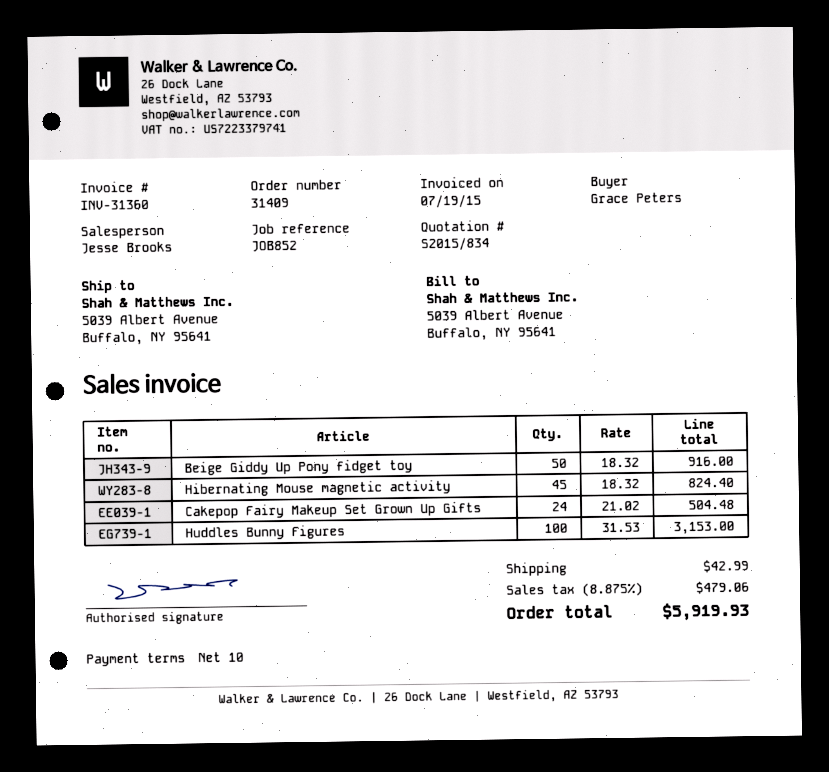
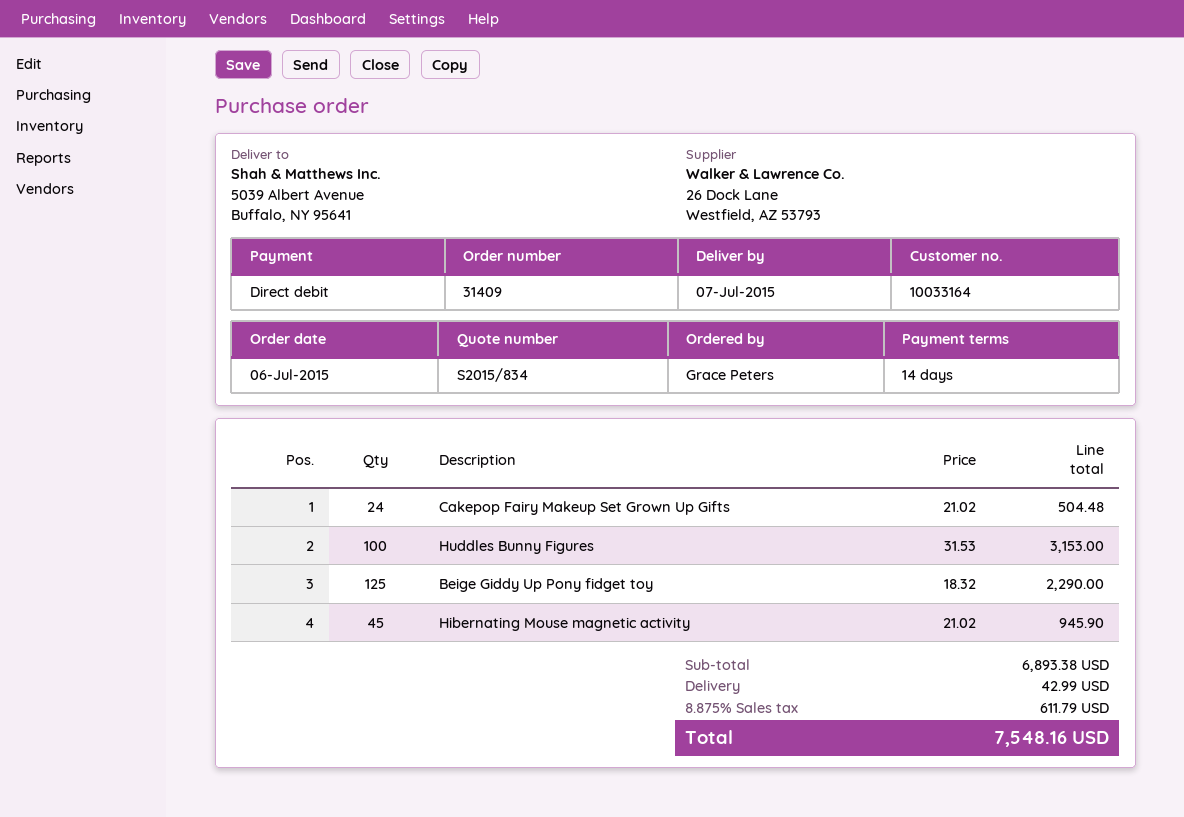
payment terms: 10 days -> 14 days
Beige Giddy Up Pony fidget toy: 50 x 18.32 = 916.00 -> 125 x 18.32 = 2290.00
Hibernating Mouse magnetic activity: 45 x 18.32 = 824.40 -> 45 x 21.02 = 945.90
tax: 8.875% = 479.06 -> 8.875% = 611.79
total: 5919.93 -> 7548.16

